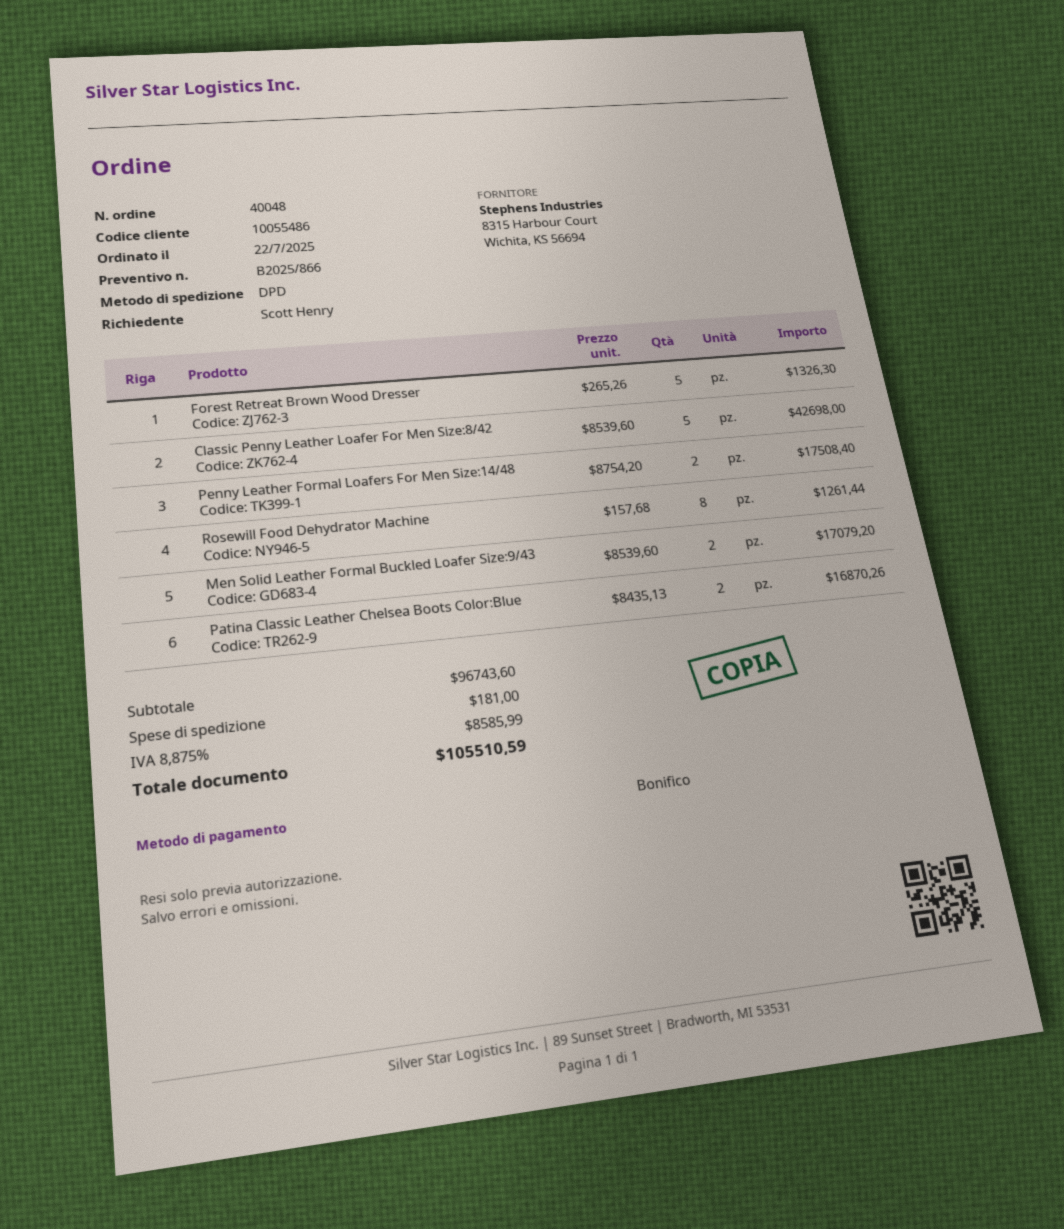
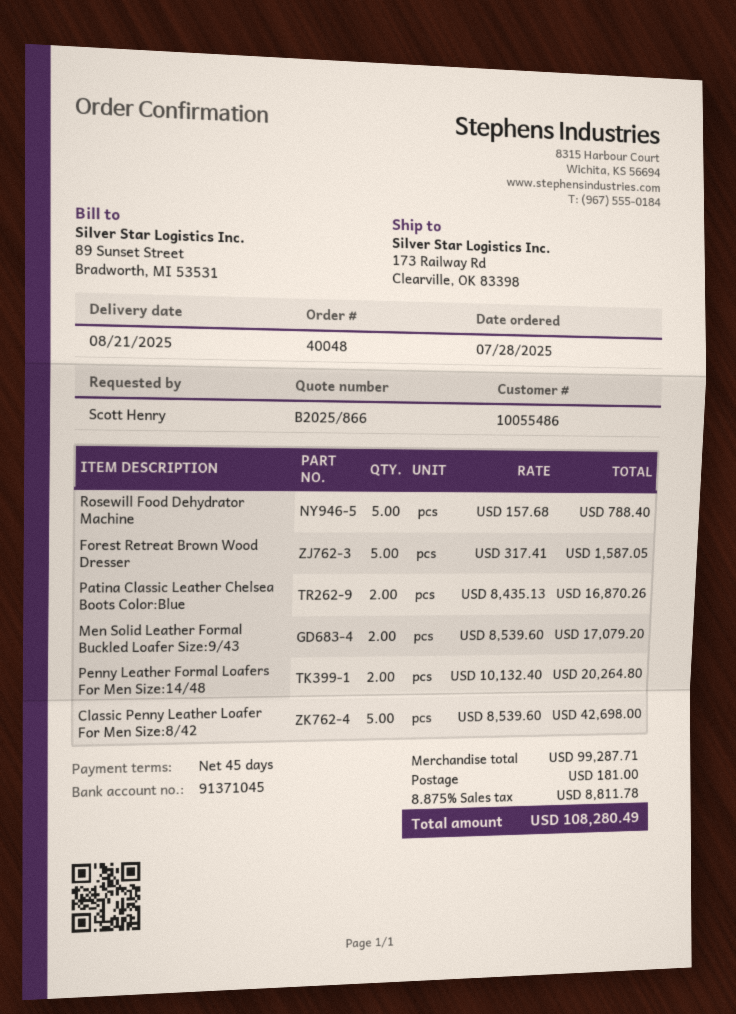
order date: 2025-07-22 -> 2025-07-28
Forest Retreat Brown Wood Dresser: 5 x 265.26 = 1326.30 -> 5 x 317.41 = 1587.05
Penny Leather Formal Loafers For Men Size:14/48: 2 x 8754.20 = 17508.40 -> 2 x 10132.40 = 20264.80
Rosewill Food Dehydrator Machine: 8 x 157.68 = 1261.44 -> 5 x 157.68 = 788.40
subtotal: 96743.60 -> 99287.71
tax: 8.875% = 8585.99 -> 8.875% = 8811.78
total: 105510.59 -> 108280.49

